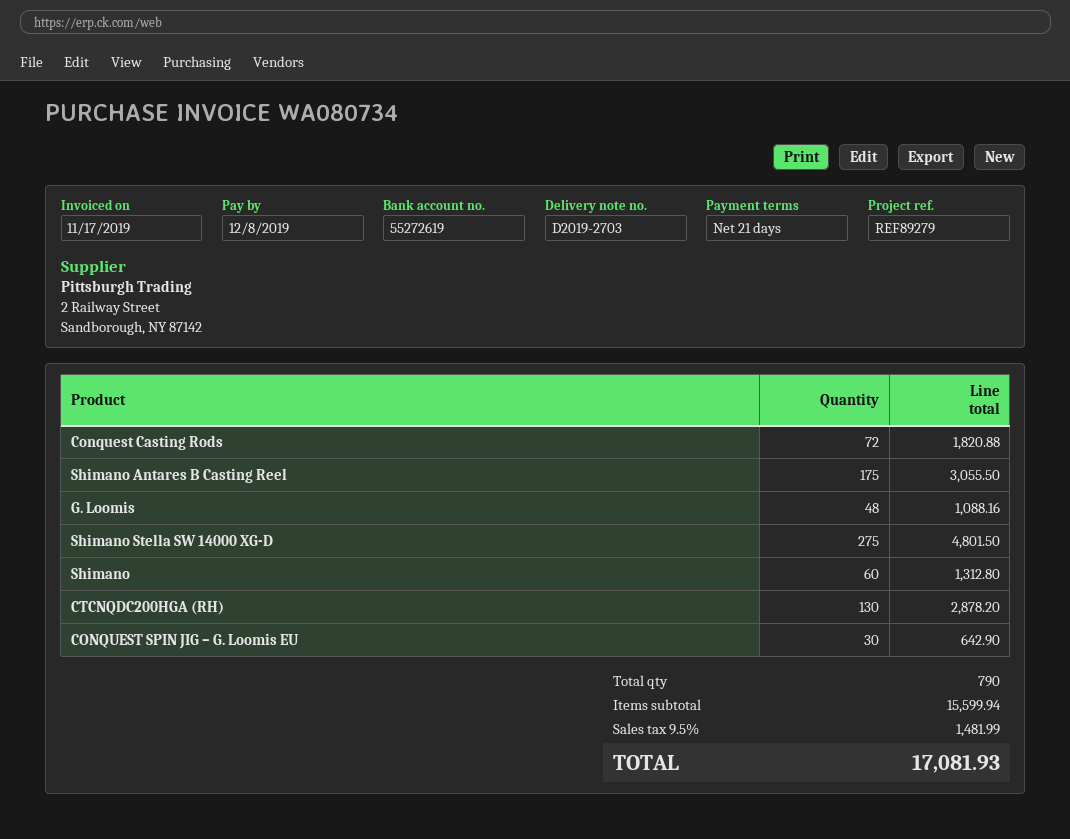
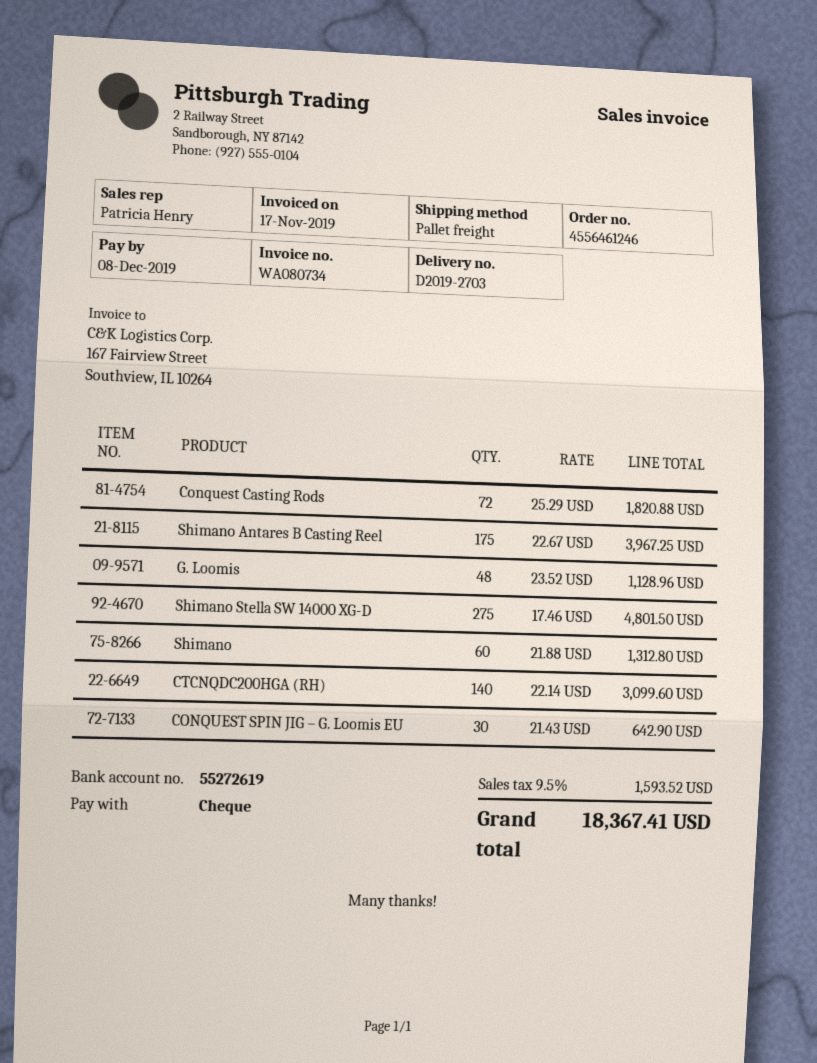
Shimano Antares B Casting Reel: 175 for 3055.50 -> 175 for 3967.25
G. Loomis: 48 for 1088.16 -> 48 for 1128.96
CTCNQDC200HGA (RH): 130 for 2878.20 -> 140 for 3099.60
tax: 9.5% = 1481.99 -> 9.5% = 1593.52
total: 17081.93 -> 18367.41

